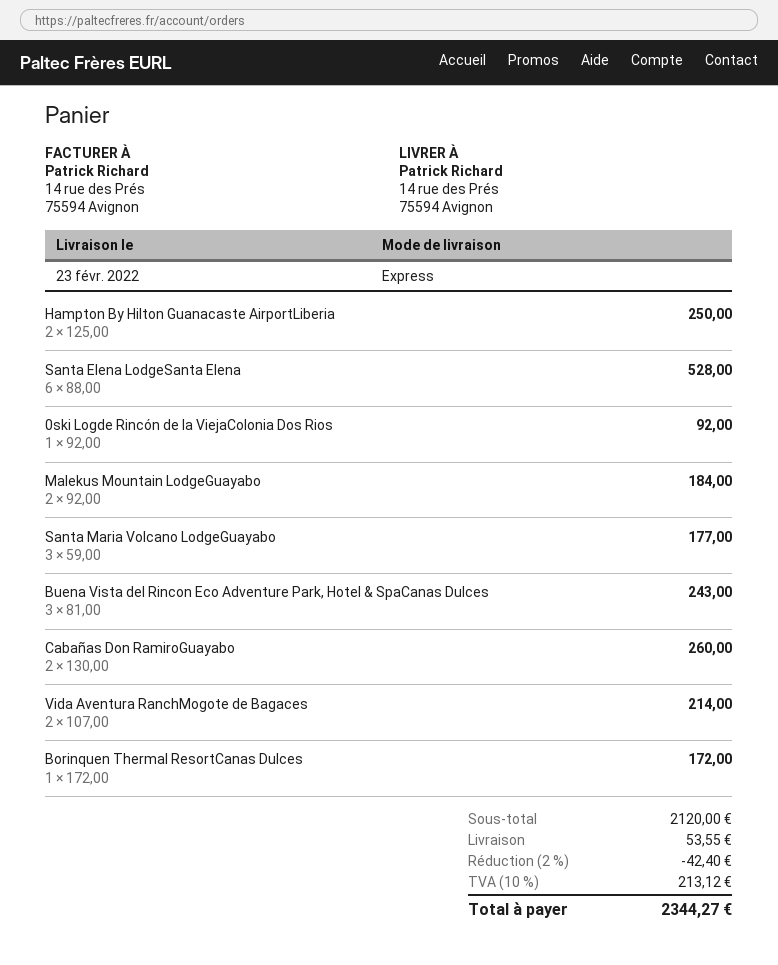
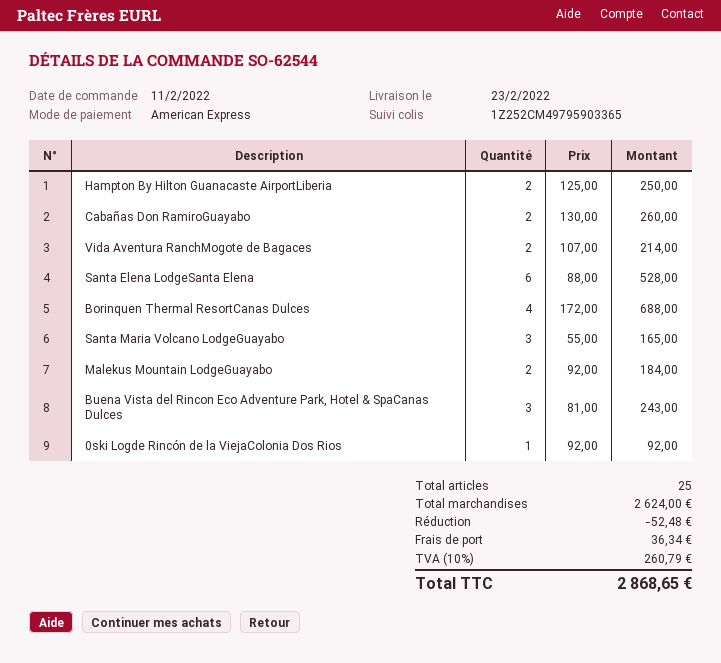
Santa Maria Volcano LodgeGuayabo: 3 x 59.00 = 177.00 -> 3 x 55.00 = 165.00
Borinquen Thermal ResortCanas Dulces: 1 x 172.00 = 172.00 -> 4 x 172.00 = 688.00
subtotal: 2120.00 -> 2624.00
discount: 42.40 -> 52.48
shipping: 53.55 -> 36.34
tax: 10% = 213.12 -> 10% = 260.79
total: 2344.27 -> 2868.65

